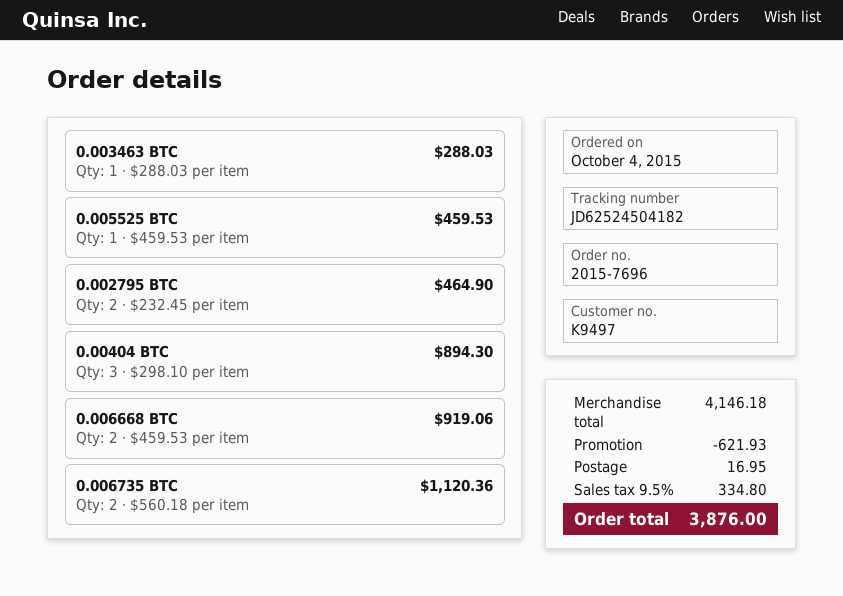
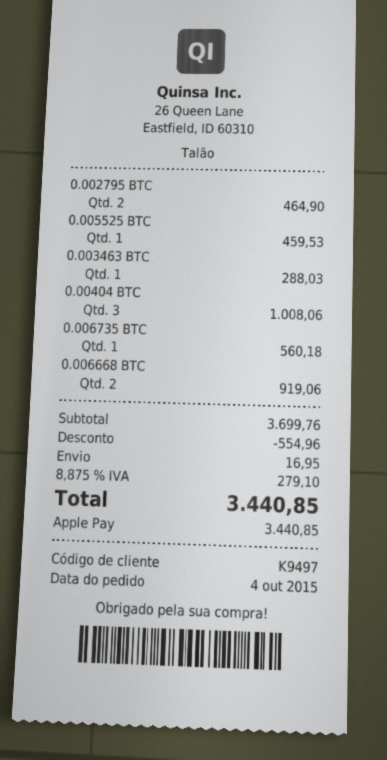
0.00404 BTC: 3 for 894.30 -> 3 for 1008.06
0.006735 BTC: 2 for 1120.36 -> 1 for 560.18
subtotal: 4146.18 -> 3699.76
discount: 621.93 -> 554.96
tax: 9.5% = 334.80 -> 8.875% = 279.10
total: 3876.00 -> 3440.85

